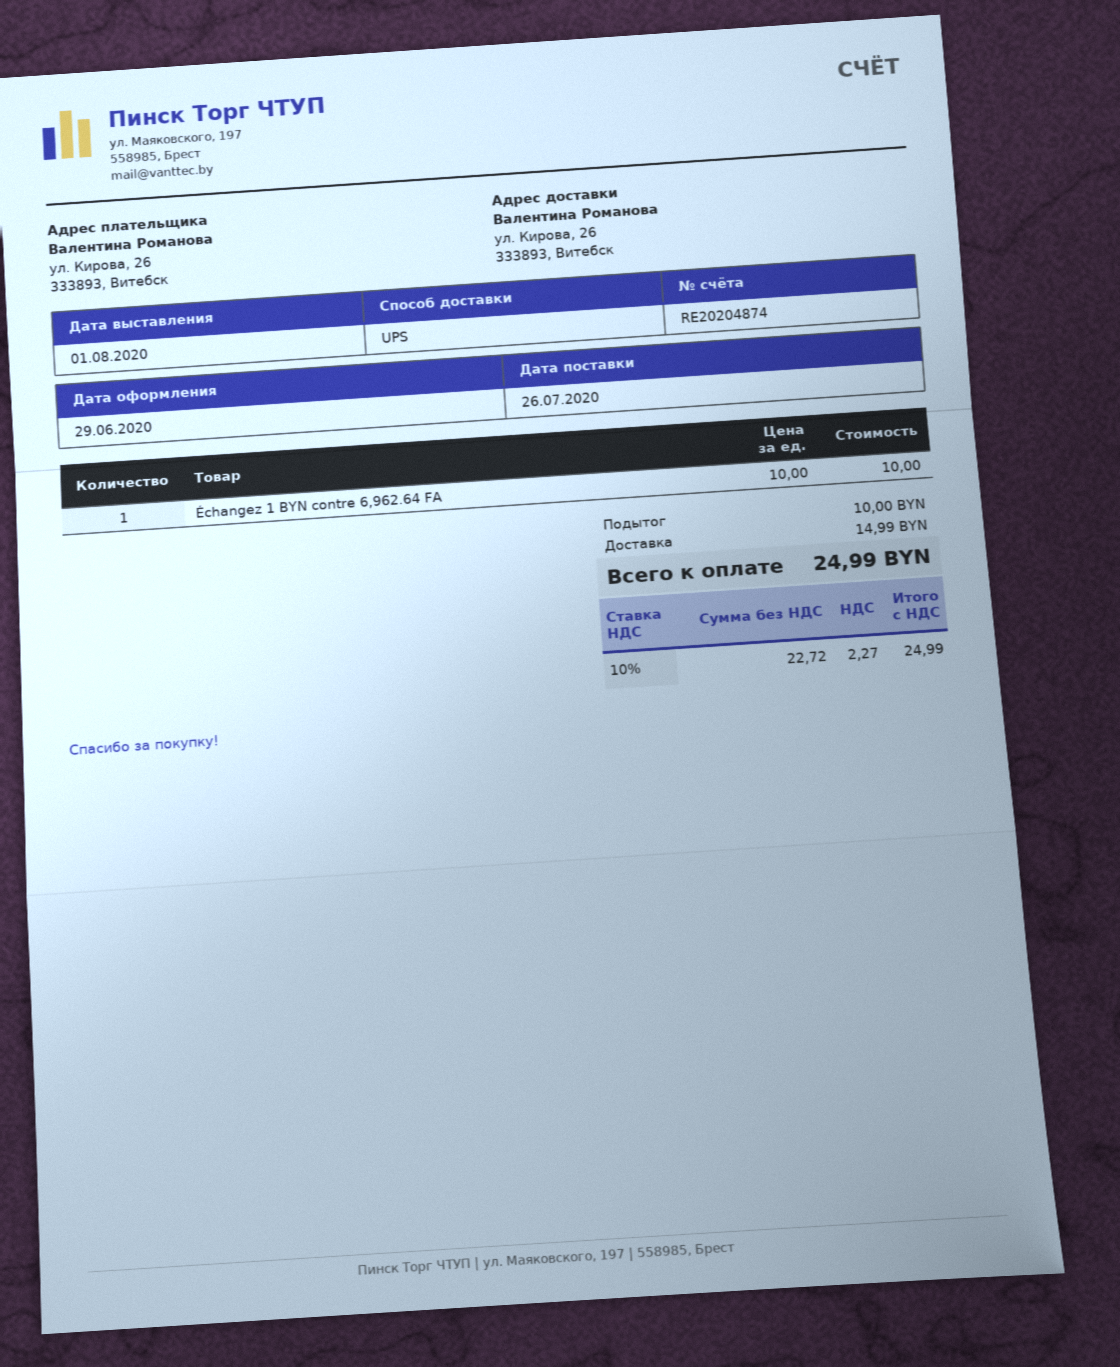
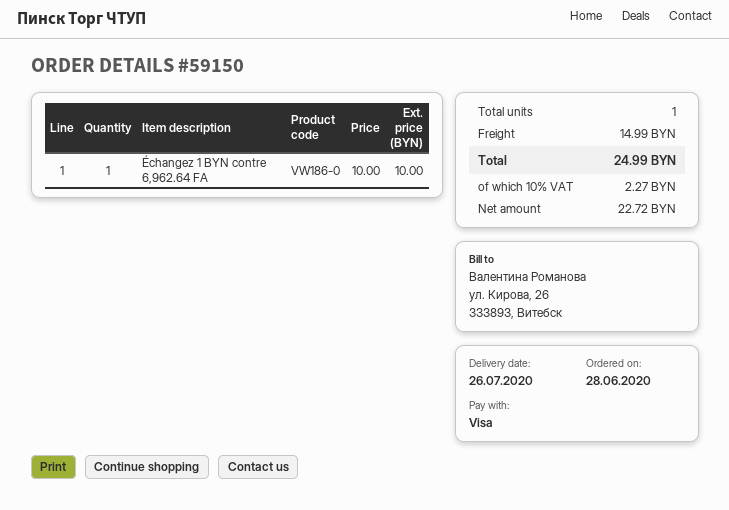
order date: 2020-06-29 -> 2020-06-28

